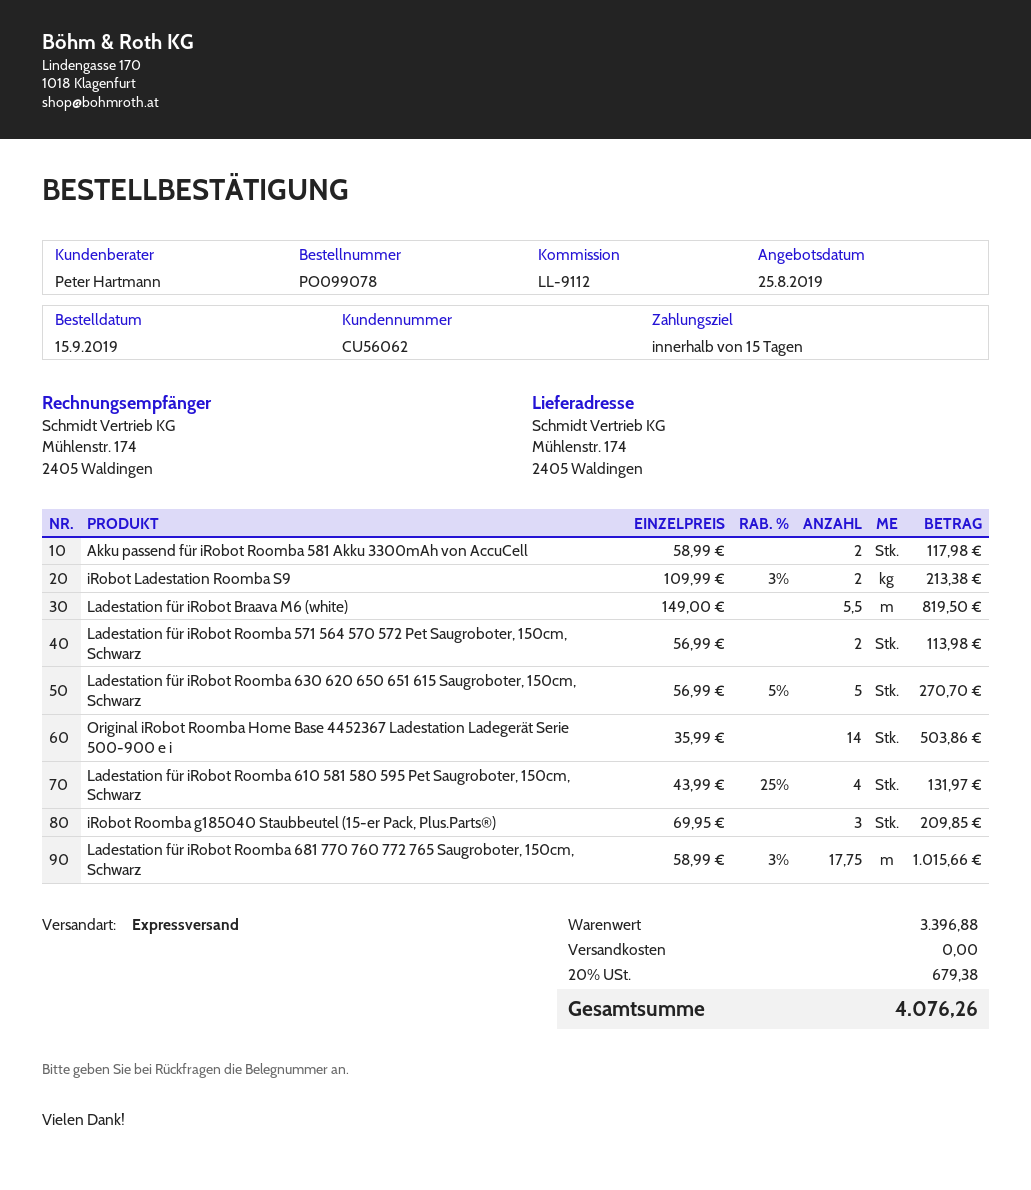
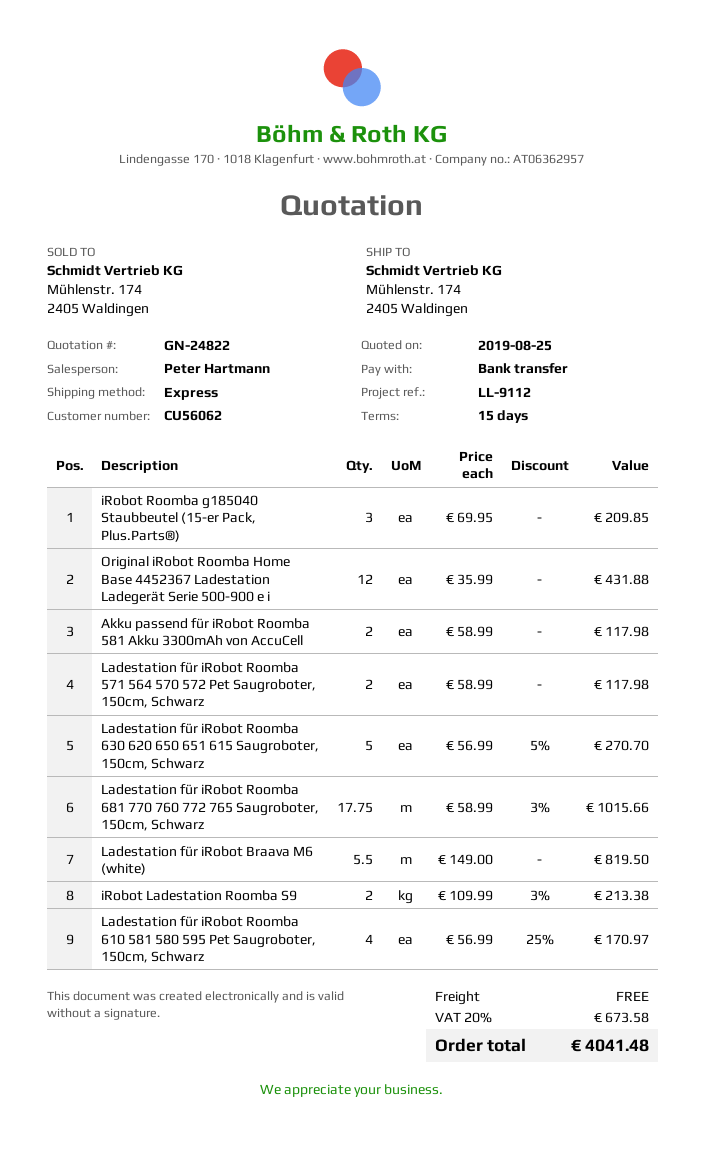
Ladestation für iRobot Roomba 571 564 570 572 Pet Saugroboter, 150cm, Schwarz: 2 x 56.99 = 113.98 -> 2 x 58.99 = 117.98
Original iRobot Roomba Home Base 4452367 Ladestation Ladegerät Serie 500-900 e i: 14 x 35.99 = 503.86 -> 12 x 35.99 = 431.88
Ladestation für iRobot Roomba 610 581 580 595 Pet Saugroboter, 150cm, Schwarz: 4 x 43.99 - 25% = 131.97 -> 4 x 56.99 - 25% = 170.97
tax: 20% = 679.38 -> 20% = 673.58
total: 4076.26 -> 4041.48

